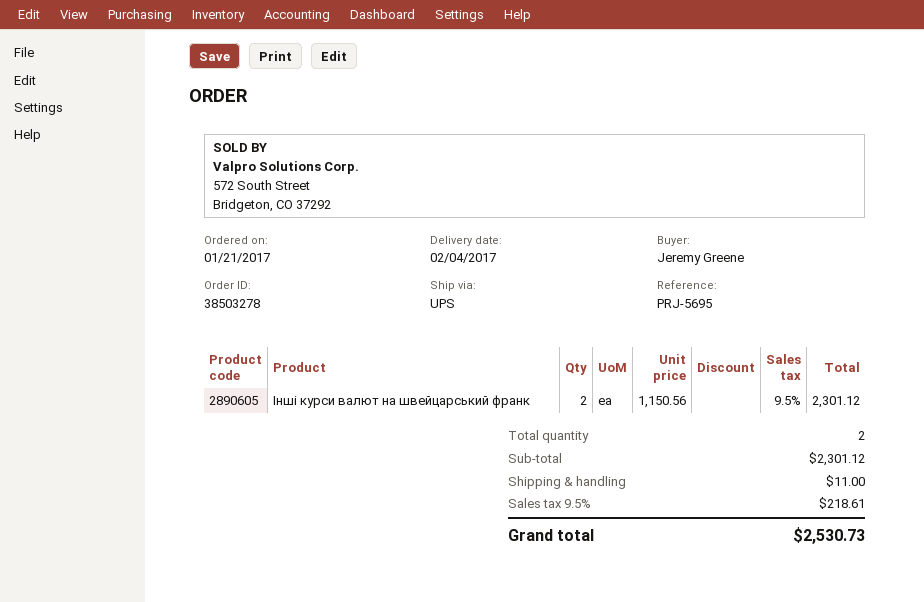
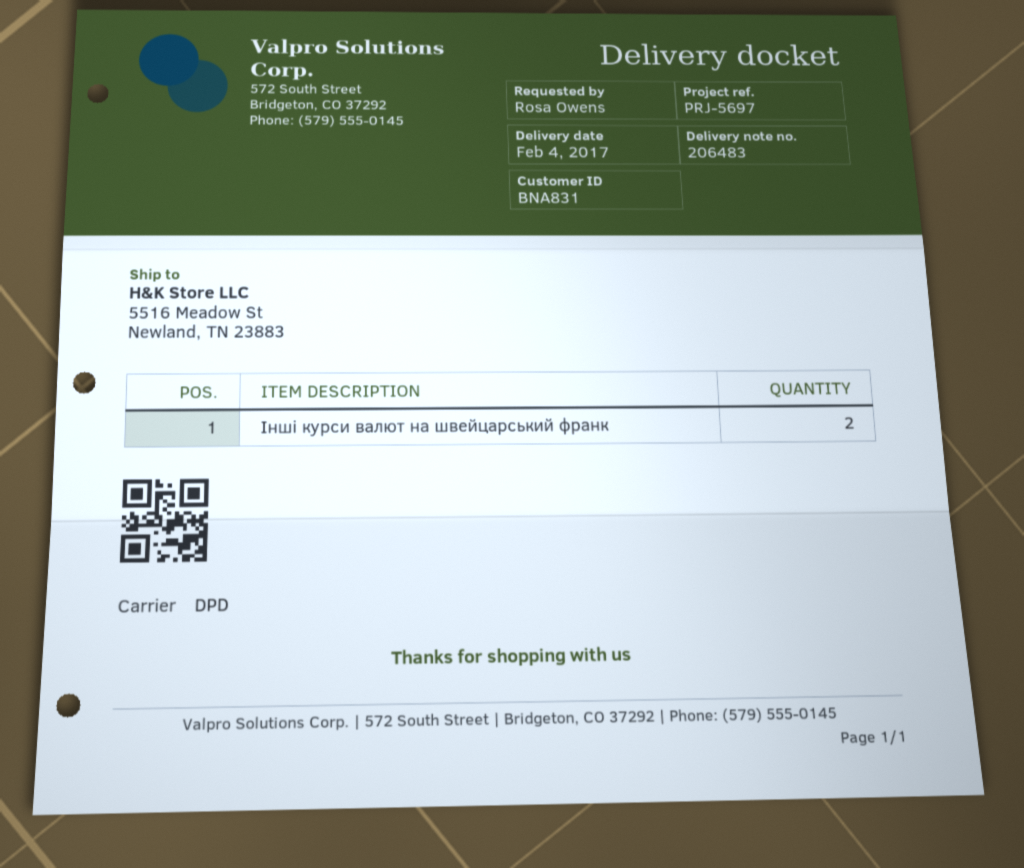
reference: PRJ-5695 -> PRJ-5697
ordered by: Jeremy Greene -> Rosa Owens
shipping method: UPS -> DPD

